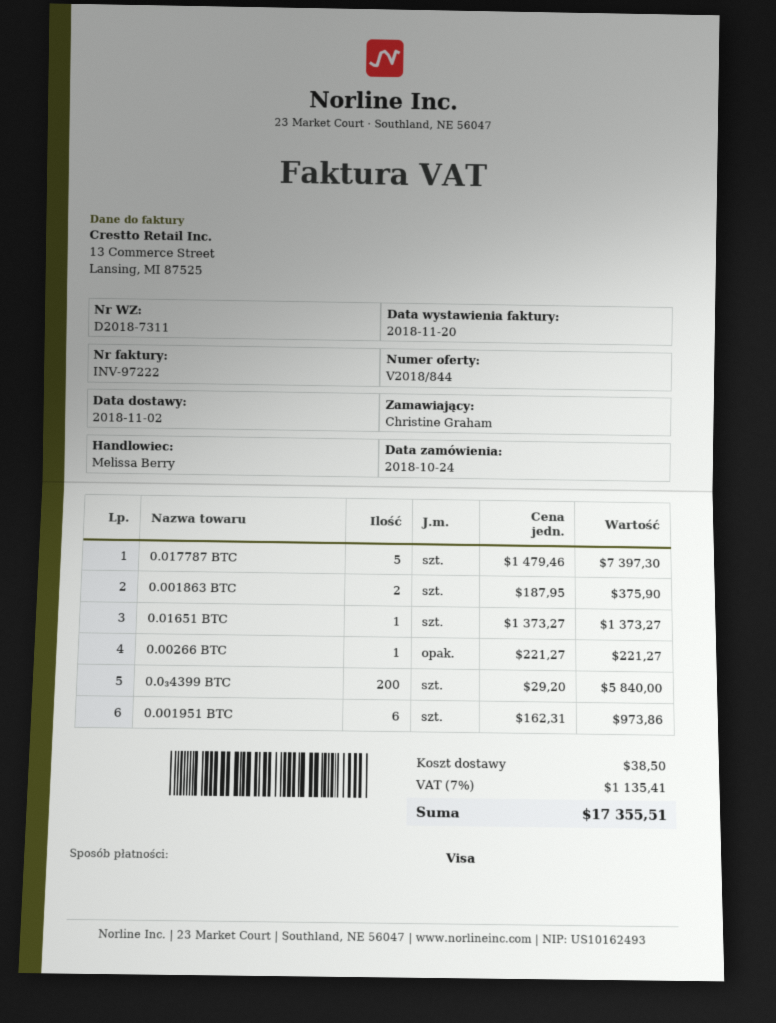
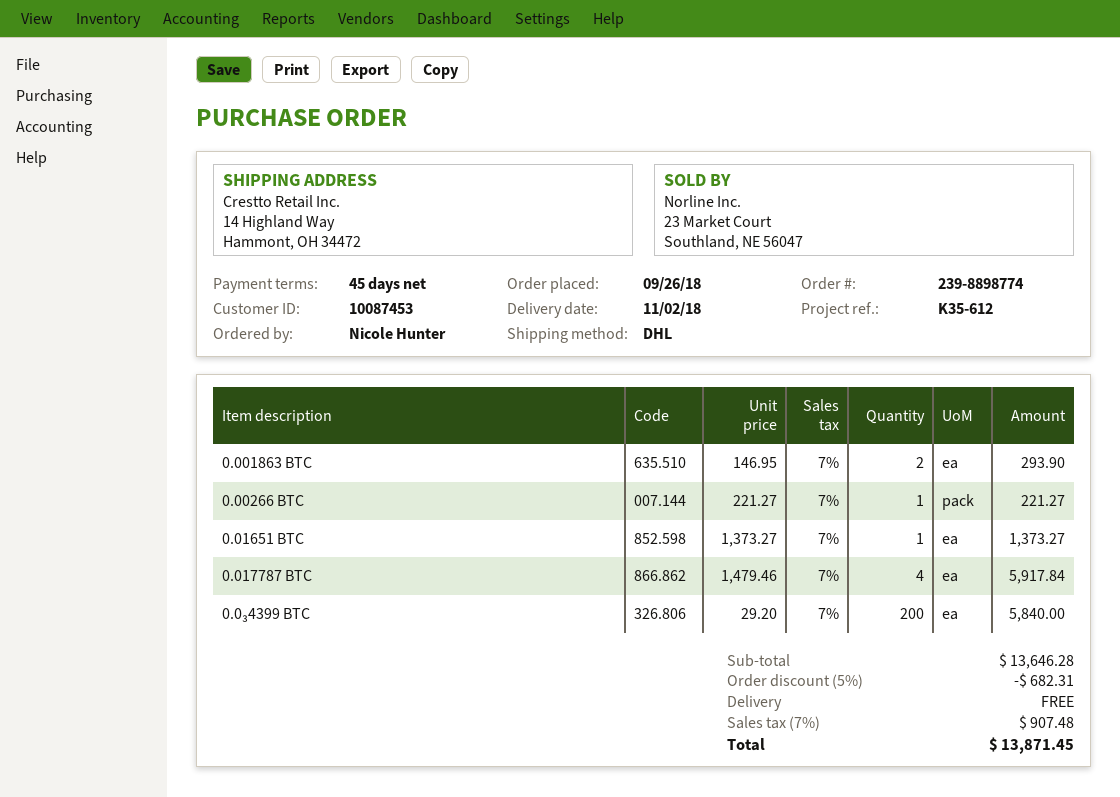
order date: 2018-10-24 -> 2018-09-26
ordered by: Christine Graham -> Nicole Hunter
0.017787 BTC: 5 x 1479.46 = 7397.30 -> 4 x 1479.46 = 5917.84
0.001863 BTC: 2 x 187.95 = 375.90 -> 2 x 146.95 = 293.90
0.001951 BTC: 6 x 162.31 = 973.86 -> none
discount: none -> 5% = 682.31
shipping: 38.50 -> 0.00
tax: 7% = 1135.41 -> 7% = 907.48
total: 17355.51 -> 13871.45

